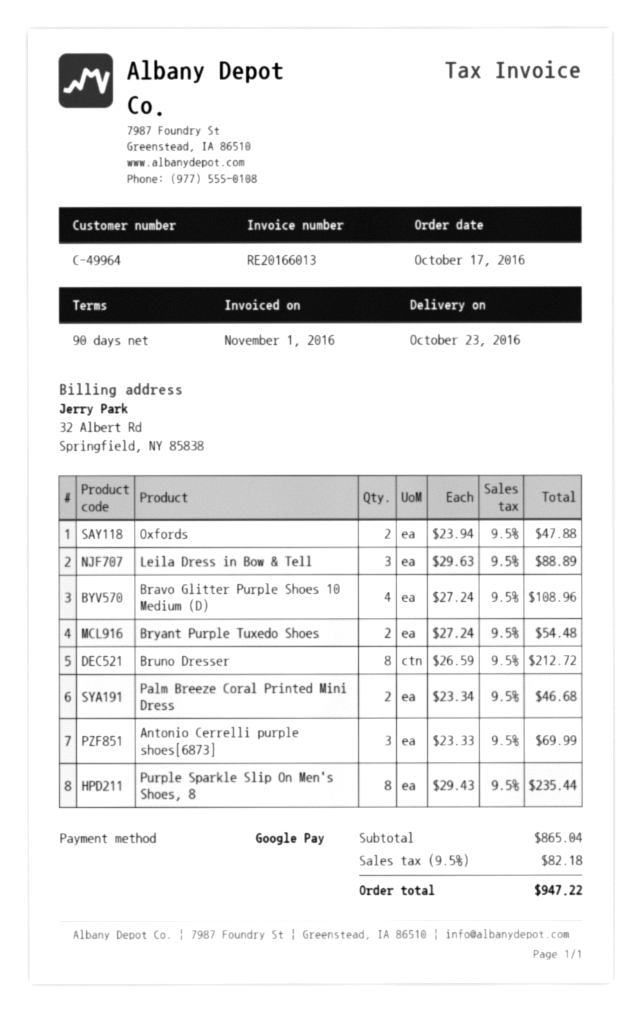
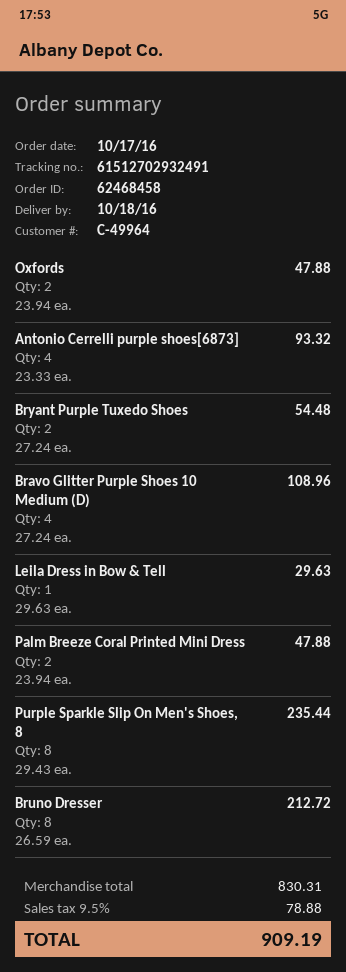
delivery date: 2016-10-23 -> 2016-10-18
Leila Dress in Bow & Tell: 3 x 29.63 = 88.89 -> 1 x 29.63 = 29.63
Palm Breeze Coral Printed Mini Dress: 2 x 23.34 = 46.68 -> 2 x 23.94 = 47.88
Antonio Cerrelli purple shoes[6873]: 3 x 23.33 = 69.99 -> 4 x 23.33 = 93.32
subtotal: 865.04 -> 830.31
tax: 9.5% = 82.18 -> 9.5% = 78.88
total: 947.22 -> 909.19

